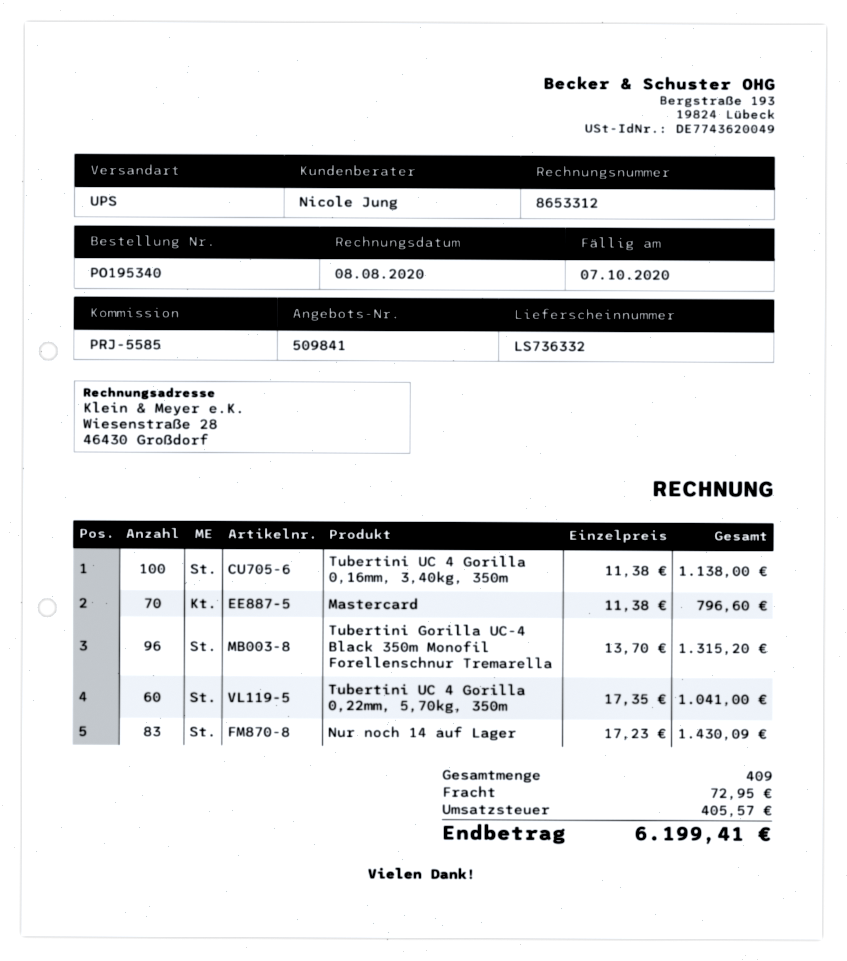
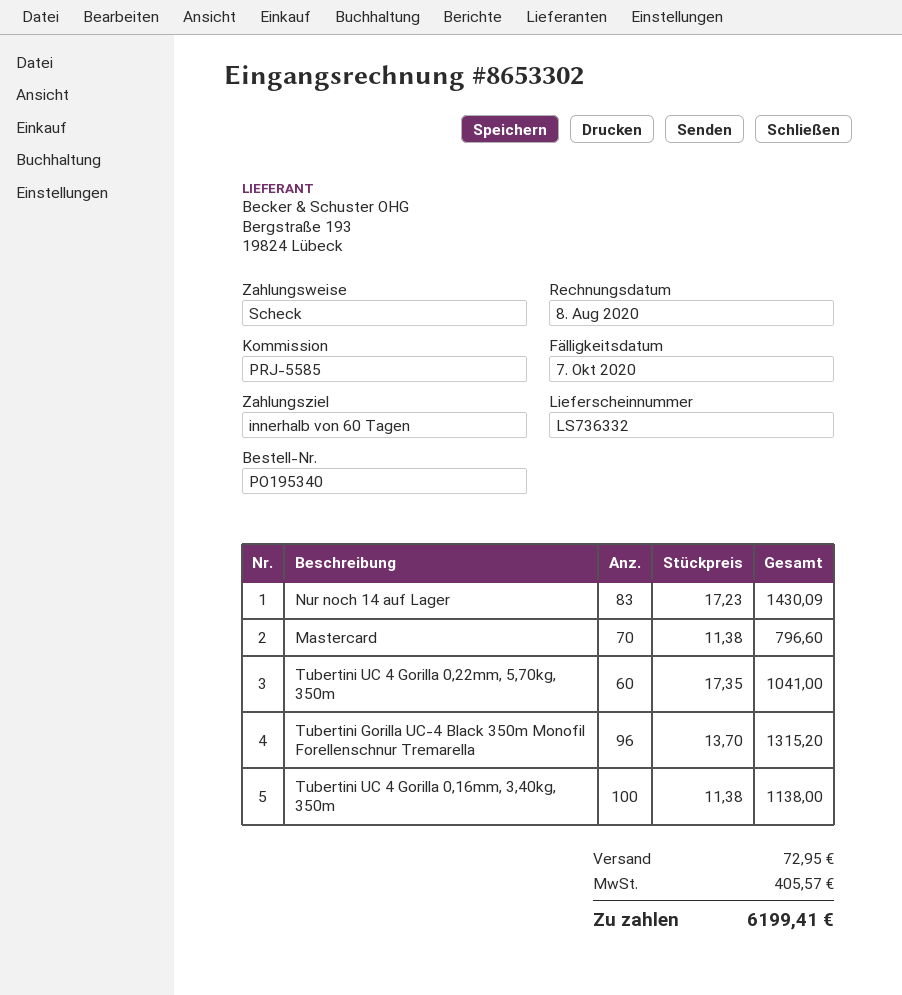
invoice number: 8653312 -> 8653302

